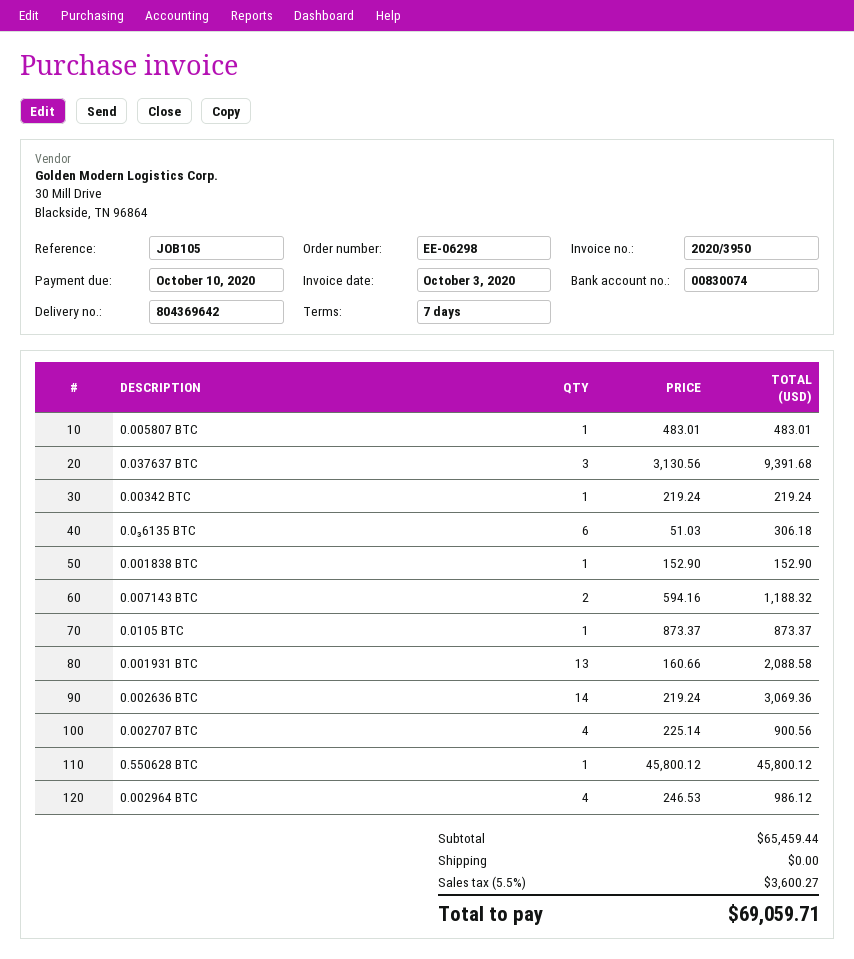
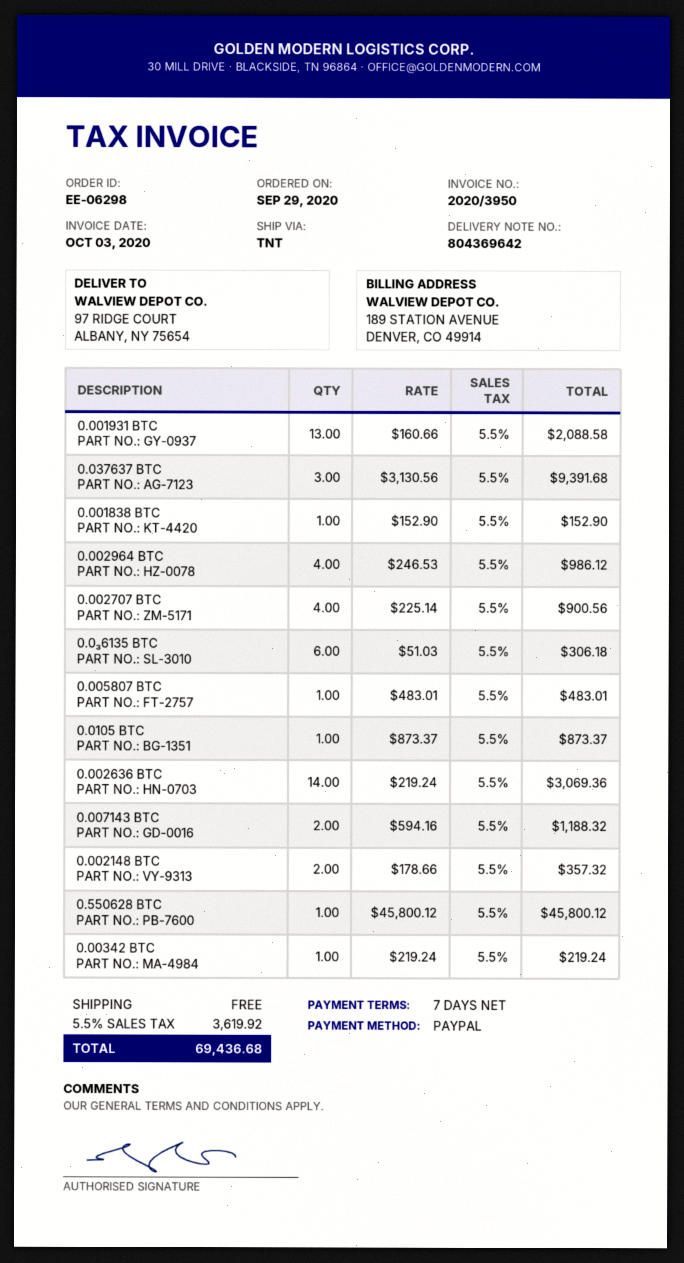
0.002148 BTC: none -> 2 x 178.66 = 357.32
tax: 5.5% = 3600.27 -> 5.5% = 3619.92
total: 69059.71 -> 69436.68

